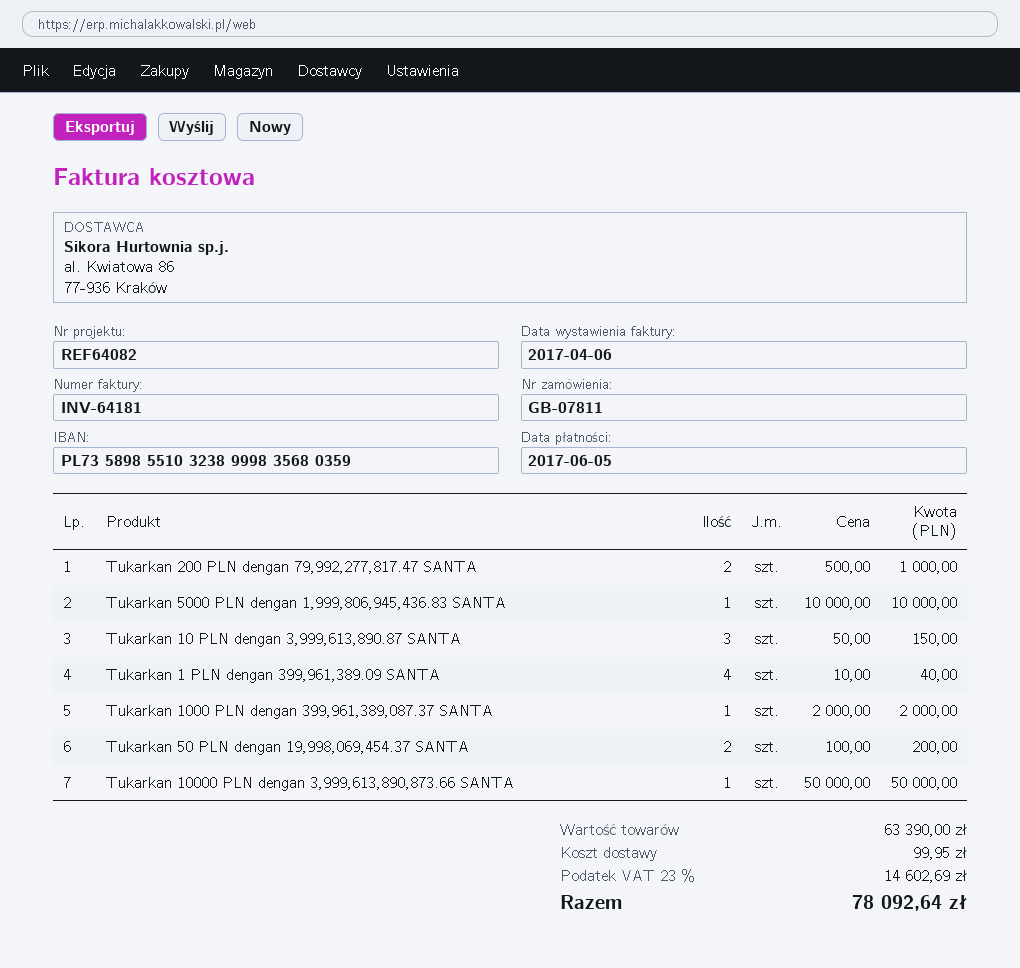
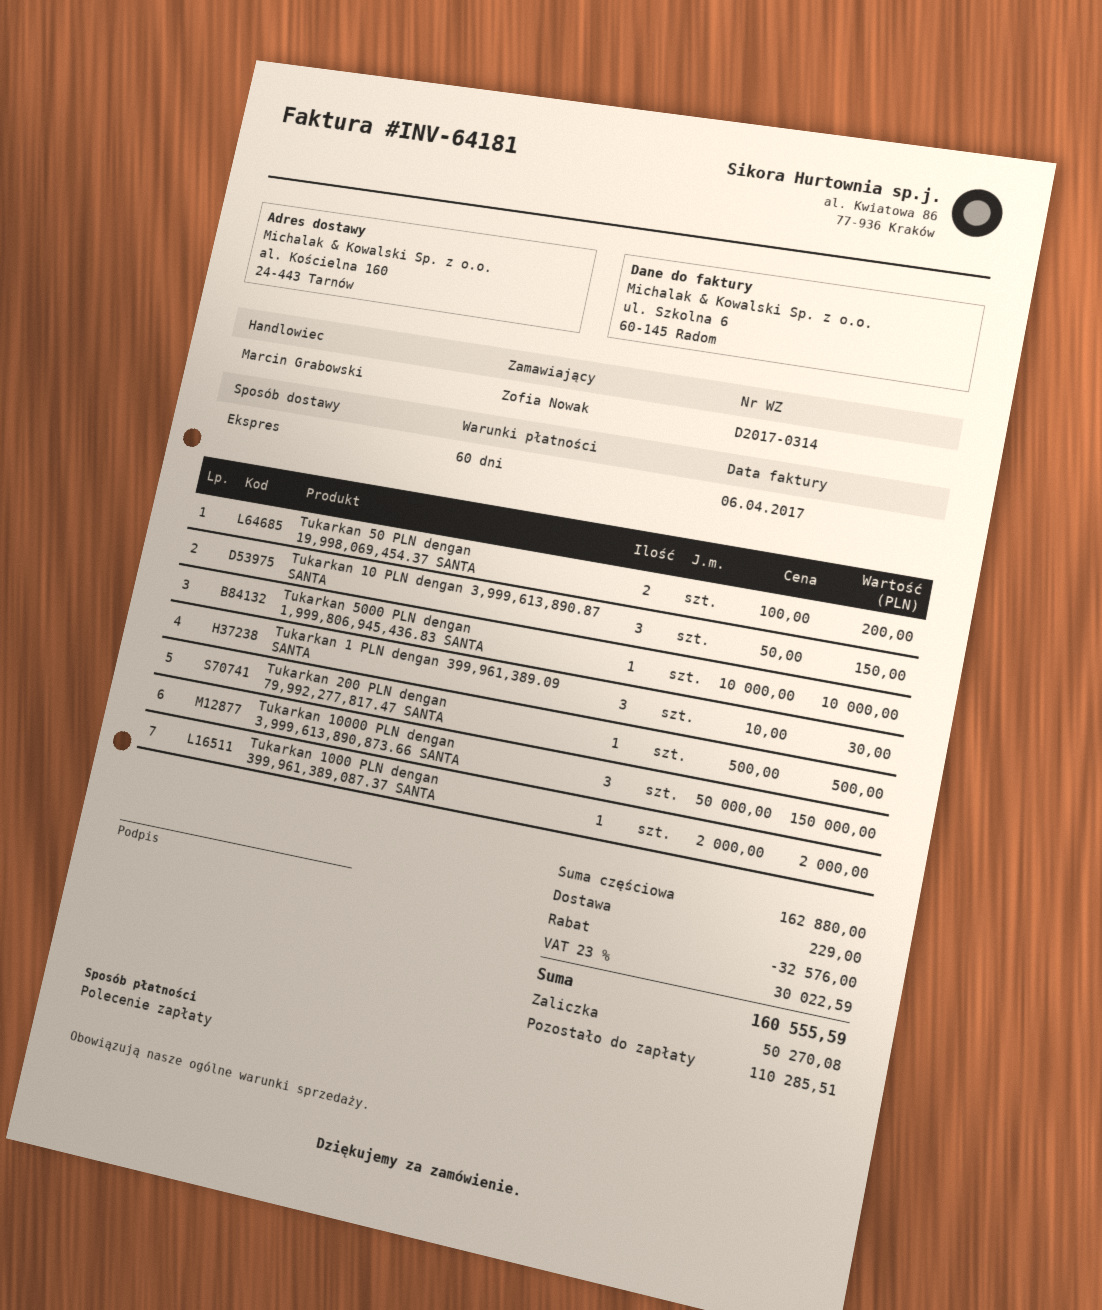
Tukarkan 200 PLN dengan 79,992,277,817.47 SANTA: 2 x 500.00 = 1000.00 -> 1 x 500.00 = 500.00
Tukarkan 1 PLN dengan 399,961,389.09 SANTA: 4 x 10.00 = 40.00 -> 3 x 10.00 = 30.00
Tukarkan 10000 PLN dengan 3,999,613,890,873.66 SANTA: 1 x 50000.00 = 50000.00 -> 3 x 50000.00 = 150000.00
subtotal: 63390.00 -> 162880.00
discount: none -> 32576.00
shipping: 99.95 -> 229.00
tax: 23% = 14602.69 -> 23% = 30022.59
total: 78092.64 -> 160555.59

